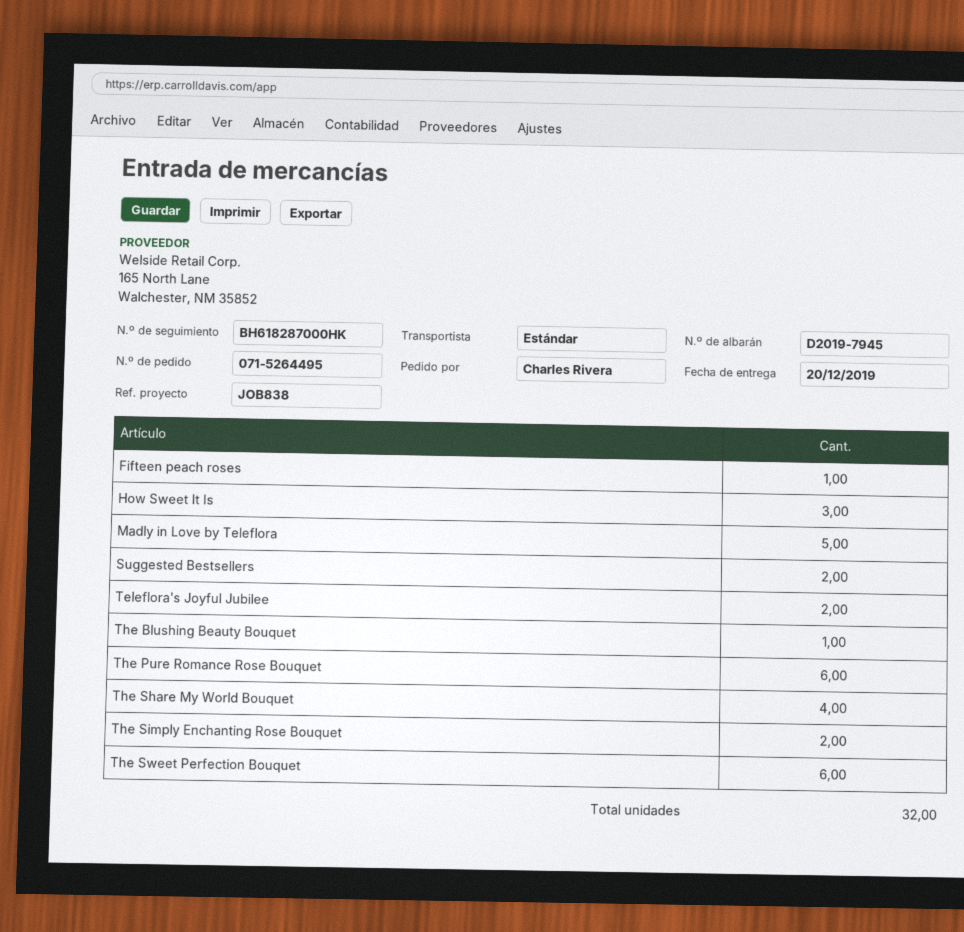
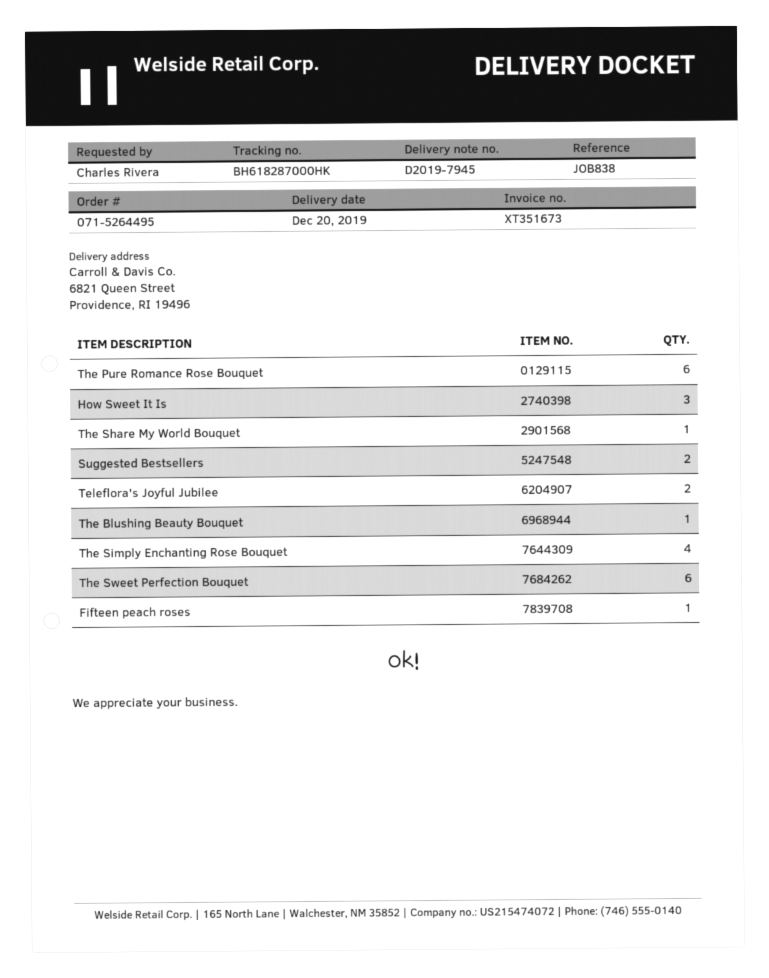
Madly in Love by Teleflora: 5 -> none
The Share My World Bouquet: 4 -> 1
The Simply Enchanting Rose Bouquet: 2 -> 4

